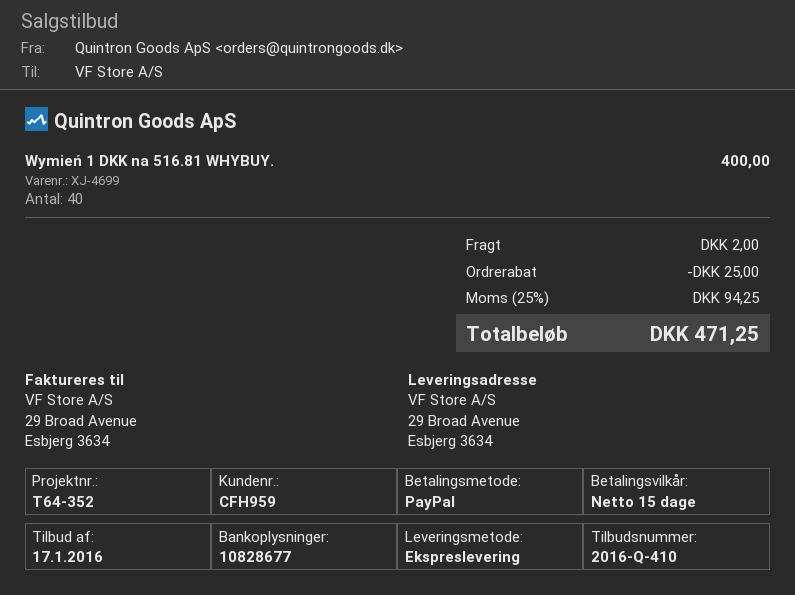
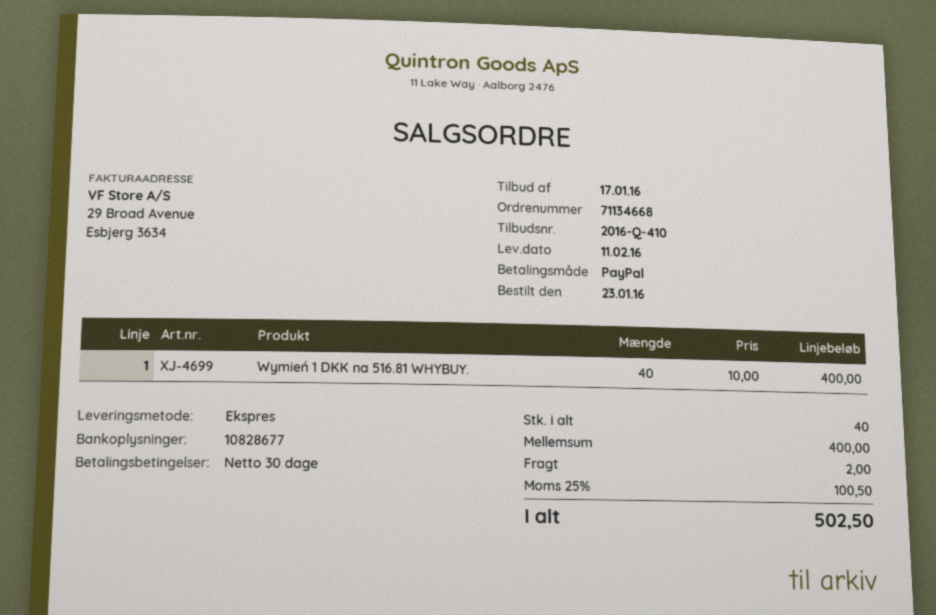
payment terms: 15 days -> 30 days
discount: 25.00 -> none
tax: 25% = 94.25 -> 25% = 100.50
total: 471.25 -> 502.50

